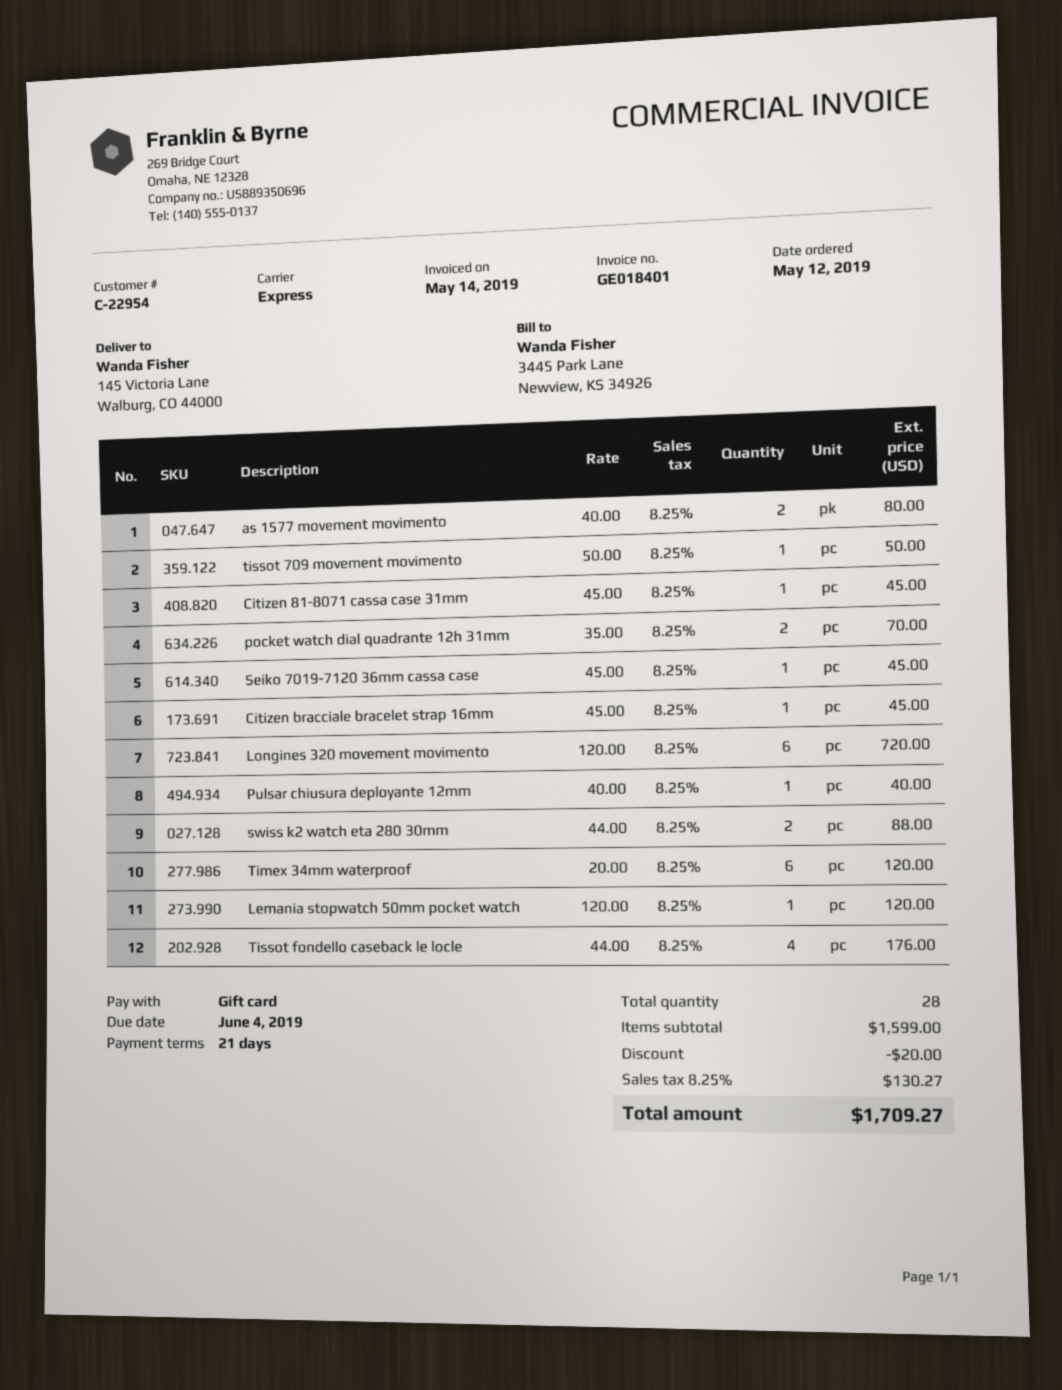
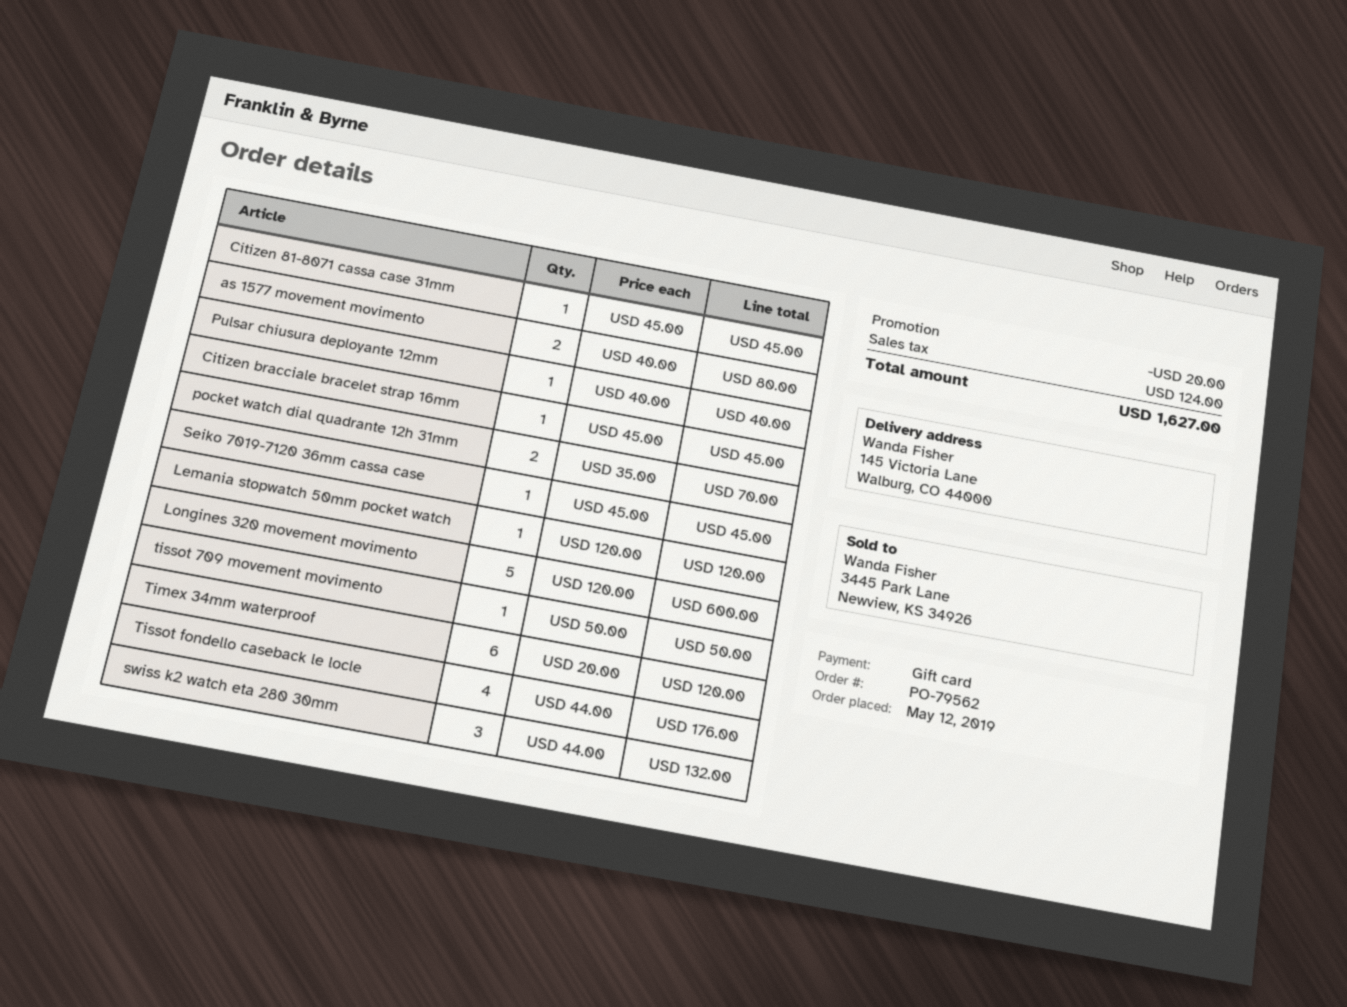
Longines 320 movement movimento: 6 x 120.00 = 720.00 -> 5 x 120.00 = 600.00
swiss k2 watch eta 280 30mm: 2 x 44.00 = 88.00 -> 3 x 44.00 = 132.00
tax: 130.27 -> 124.00
total: 1709.27 -> 1627.00

